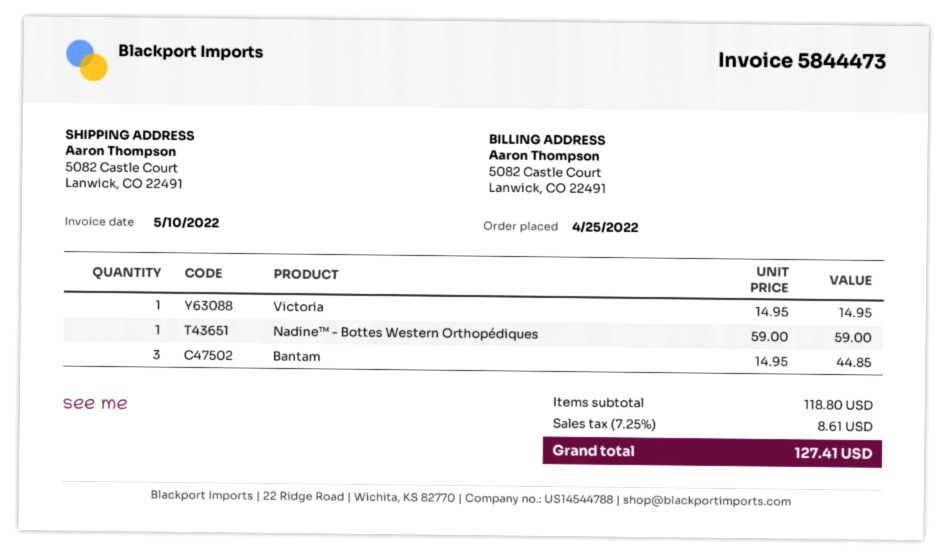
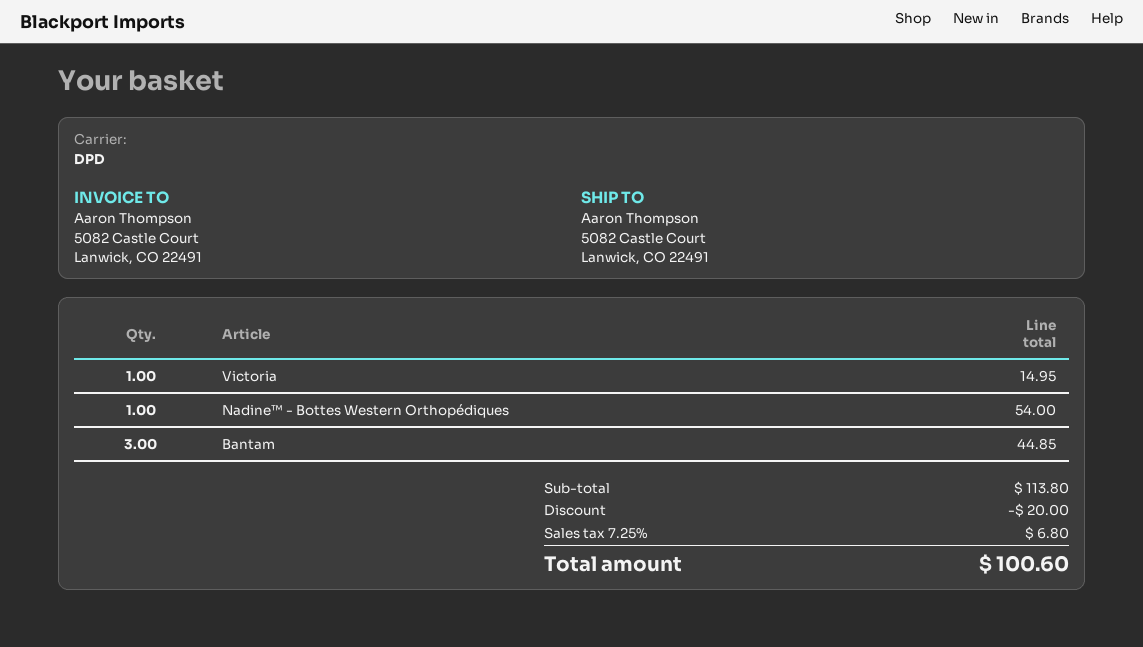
Nadine™ - Bottes Western Orthopédiques: 1 for 59.00 -> 1 for 54.00
subtotal: 118.80 -> 113.80
discount: none -> 20.00
tax: 7.25% = 8.61 -> 7.25% = 6.80
total: 127.41 -> 100.60

